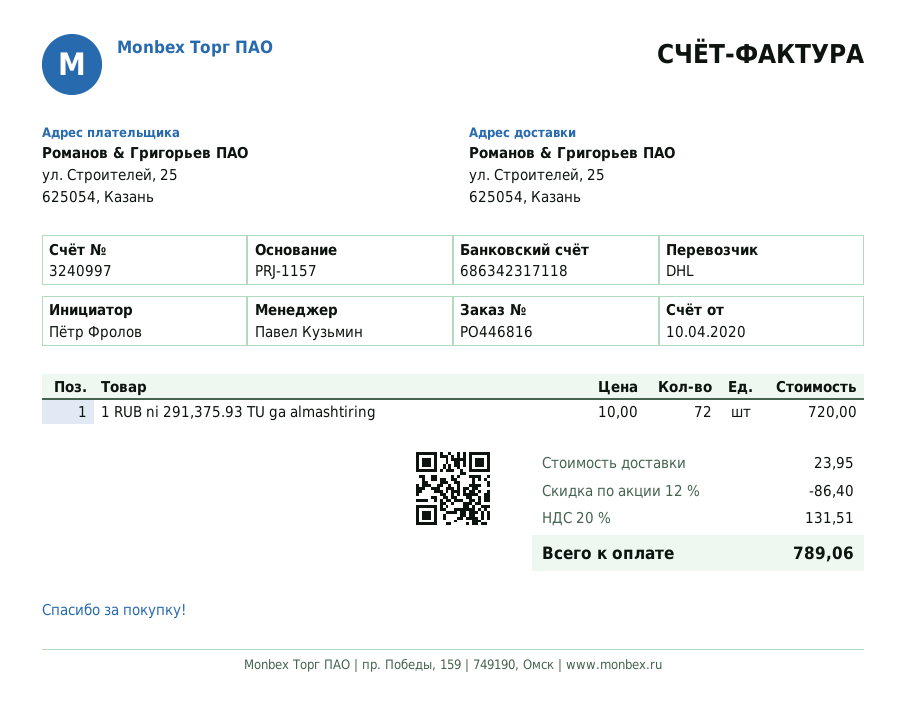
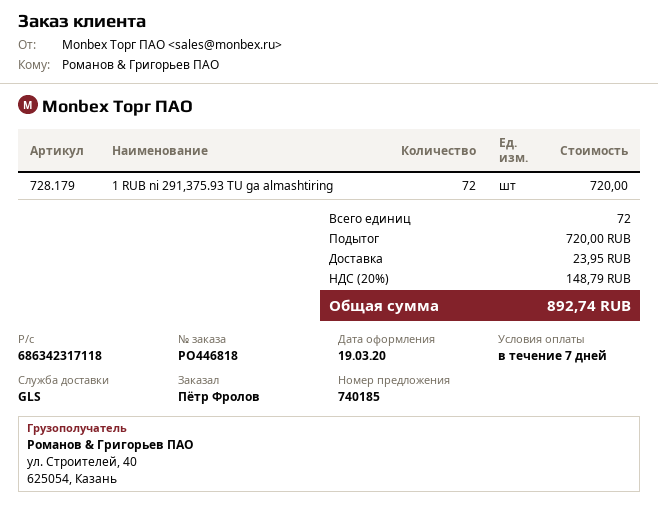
order number: PO446816 -> PO446818
shipping method: DHL -> GLS
ship to: ул. Строителей, 25, 625054, Казань -> ул. Строителей, 40, 625054, Казань
discount: 12% = 86.40 -> none
tax: 20% = 131.51 -> 20% = 148.79
total: 789.06 -> 892.74

